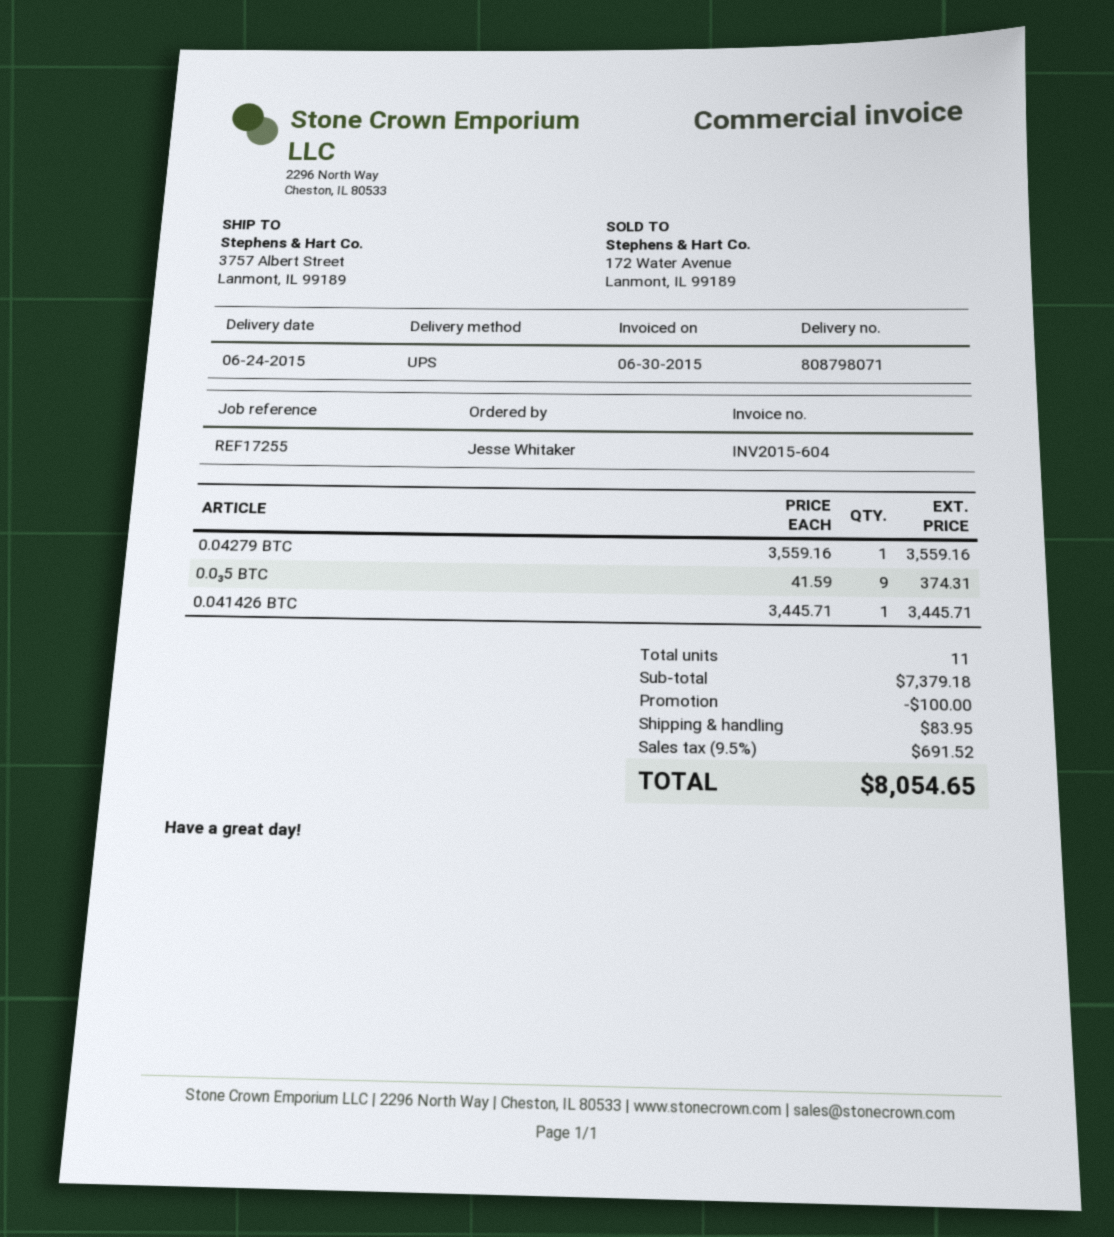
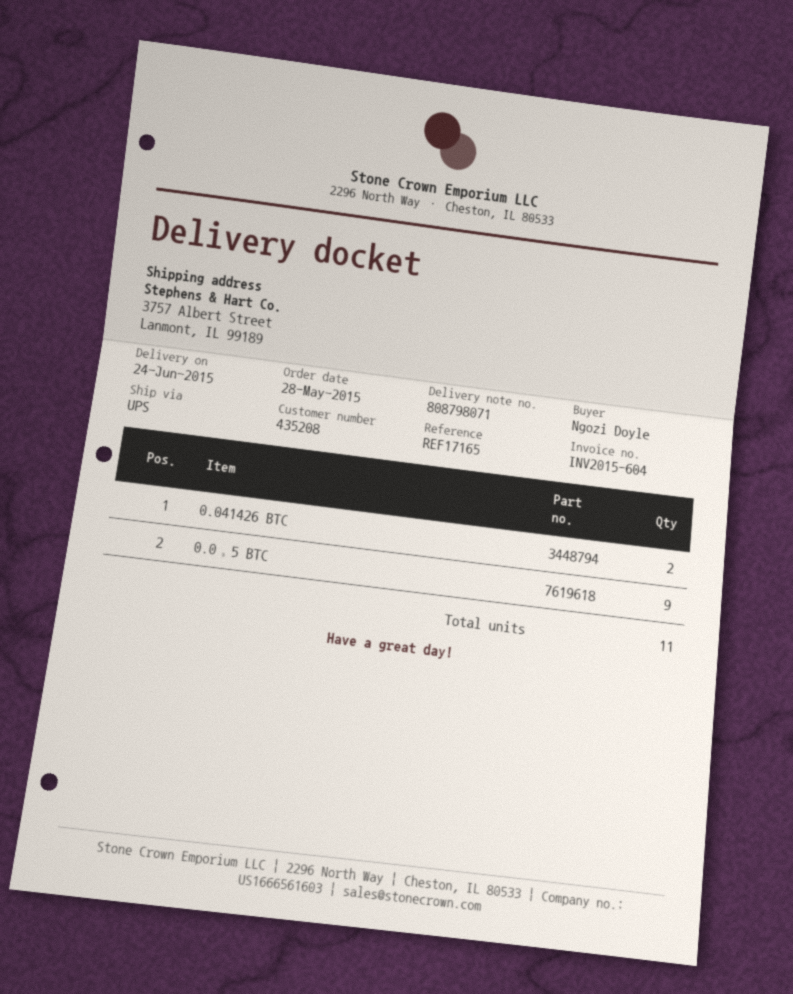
reference: REF17255 -> REF17165
ordered by: Jesse Whitaker -> Ngozi Doyle
0.04279 BTC: 1 -> none
0.041426 BTC: 1 -> 2

